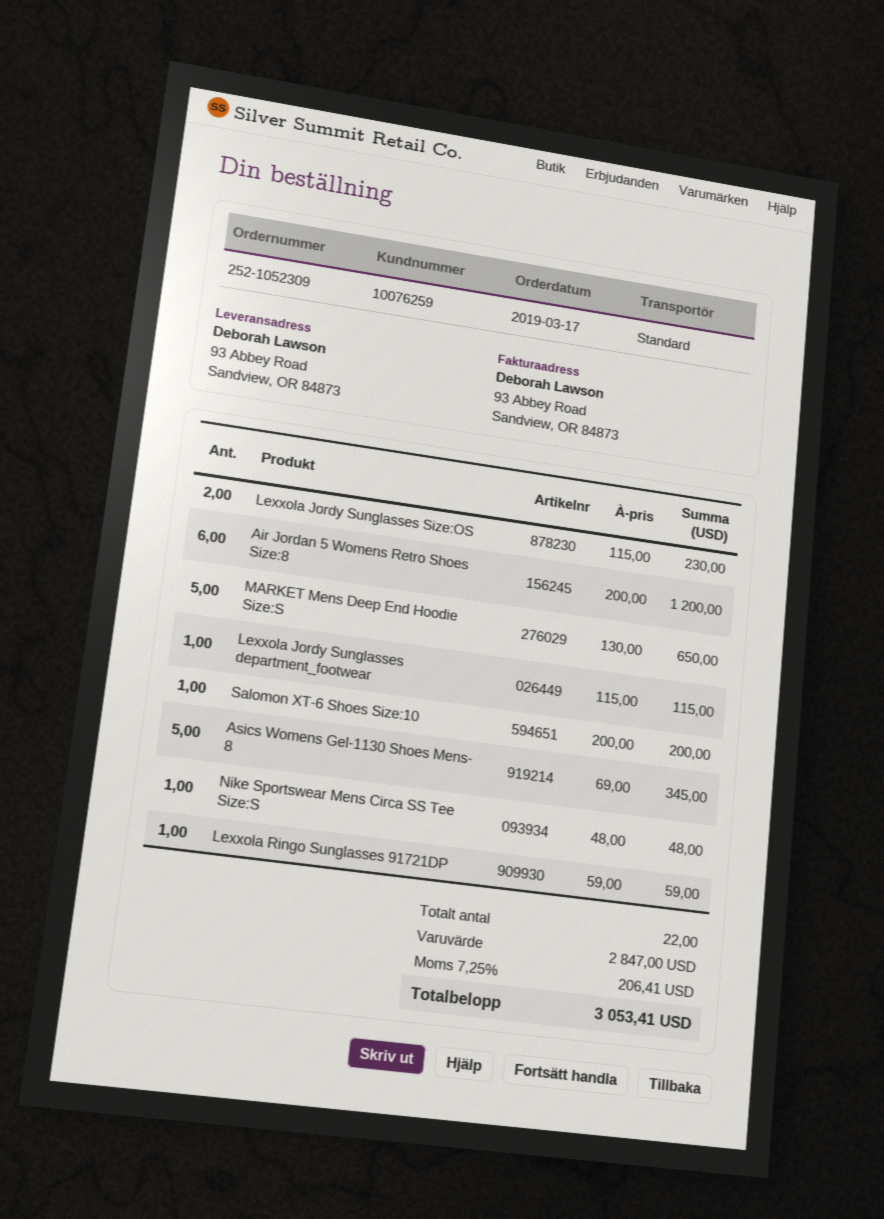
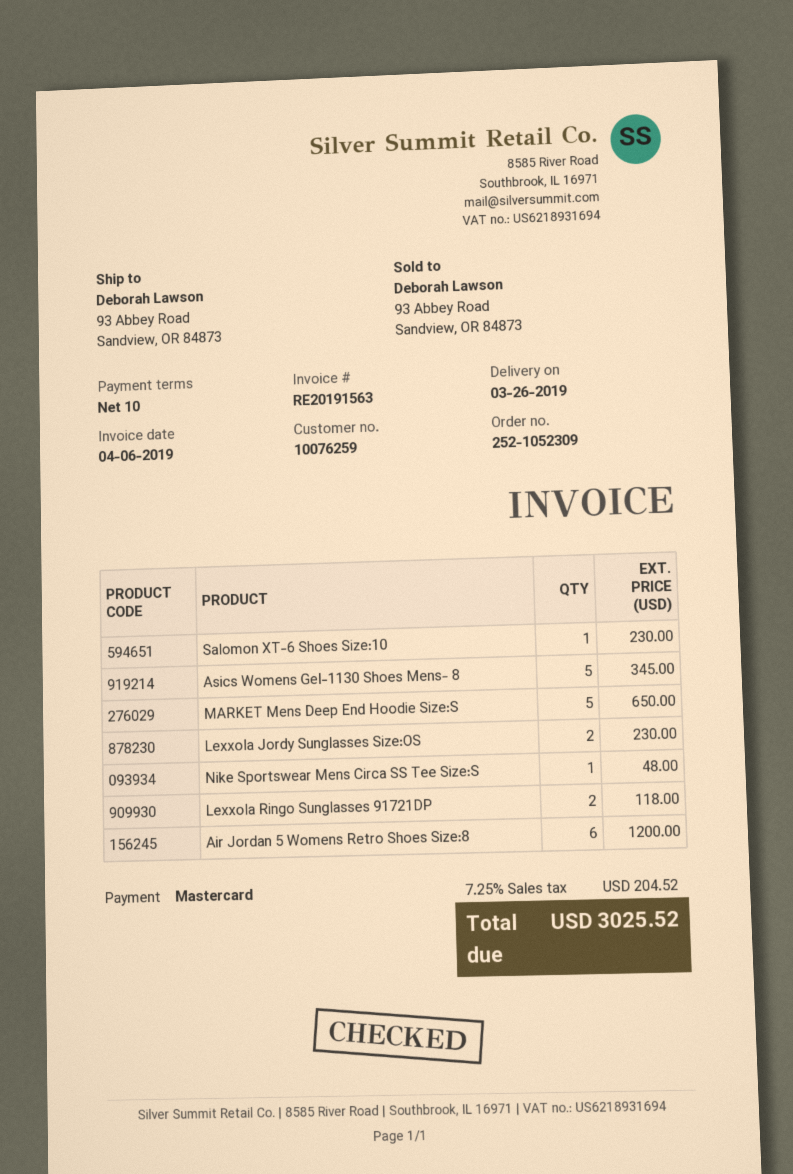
Lexxola Jordy Sunglasses department_footwear: 1 for 115.00 -> none
Salomon XT-6 Shoes Size:10: 1 for 200.00 -> 1 for 230.00
Lexxola Ringo Sunglasses 91721DP: 1 for 59.00 -> 2 for 118.00
tax: 7.25% = 206.41 -> 7.25% = 204.52
total: 3053.41 -> 3025.52

